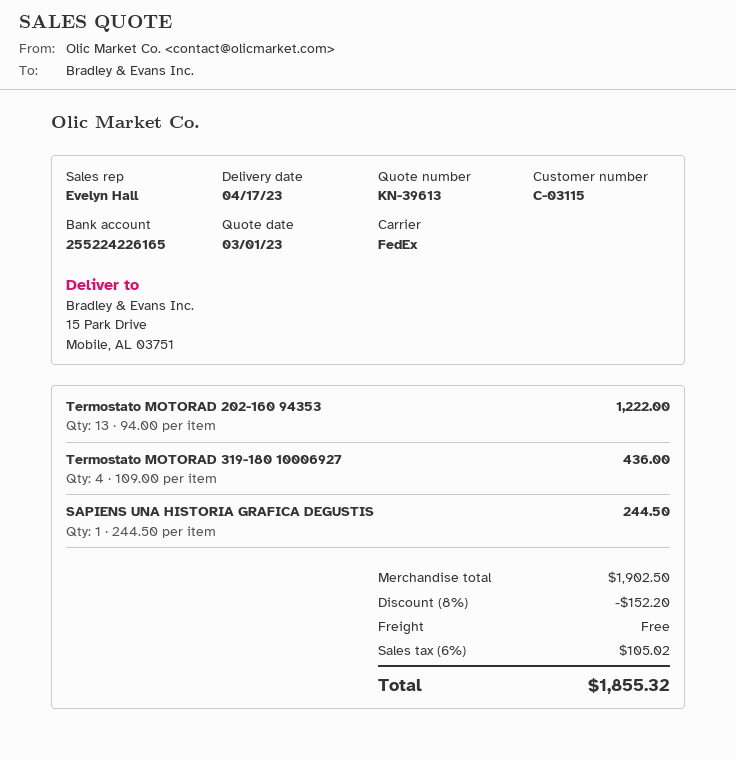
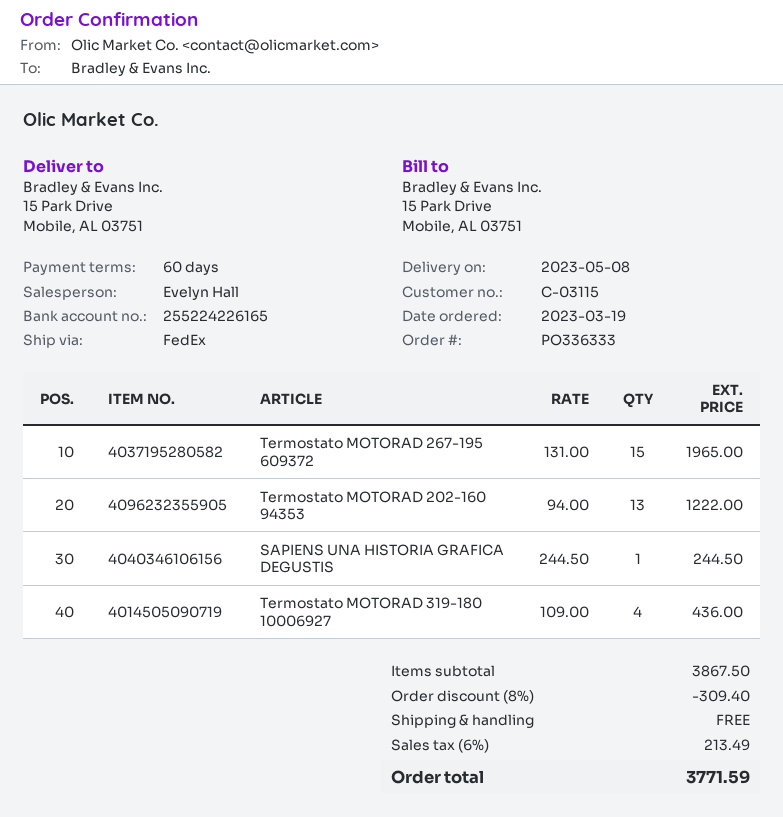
delivery date: 2023-04-17 -> 2023-05-08
Termostato MOTORAD 267-195 609372: none -> 15 x 131.00 = 1965.00
subtotal: 1902.50 -> 3867.50
discount: 8% = 152.20 -> 8% = 309.40
tax: 6% = 105.02 -> 6% = 213.49
total: 1855.32 -> 3771.59

